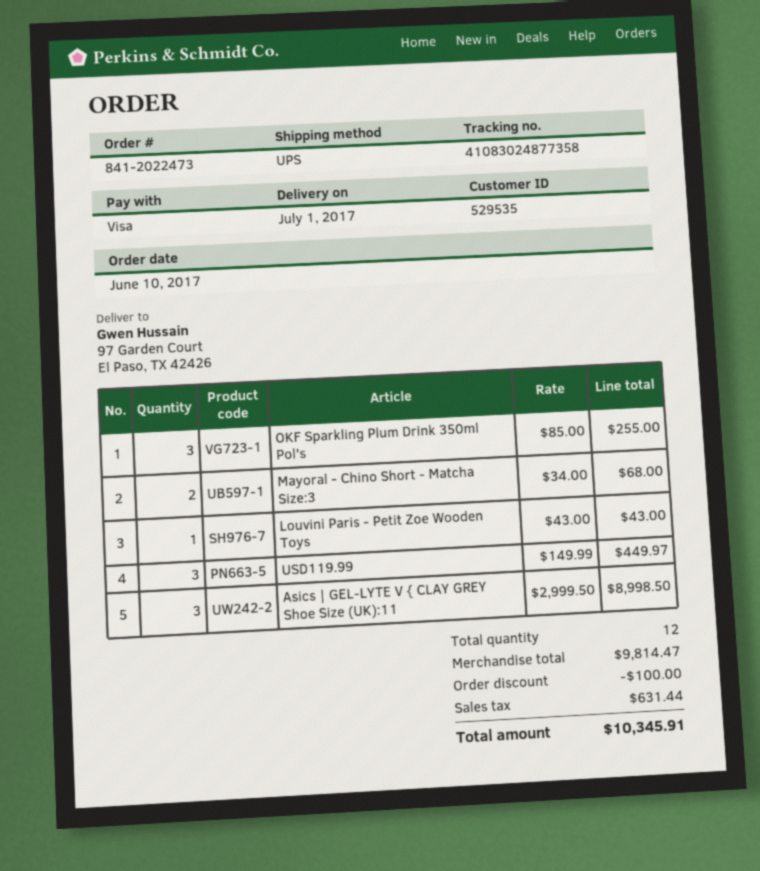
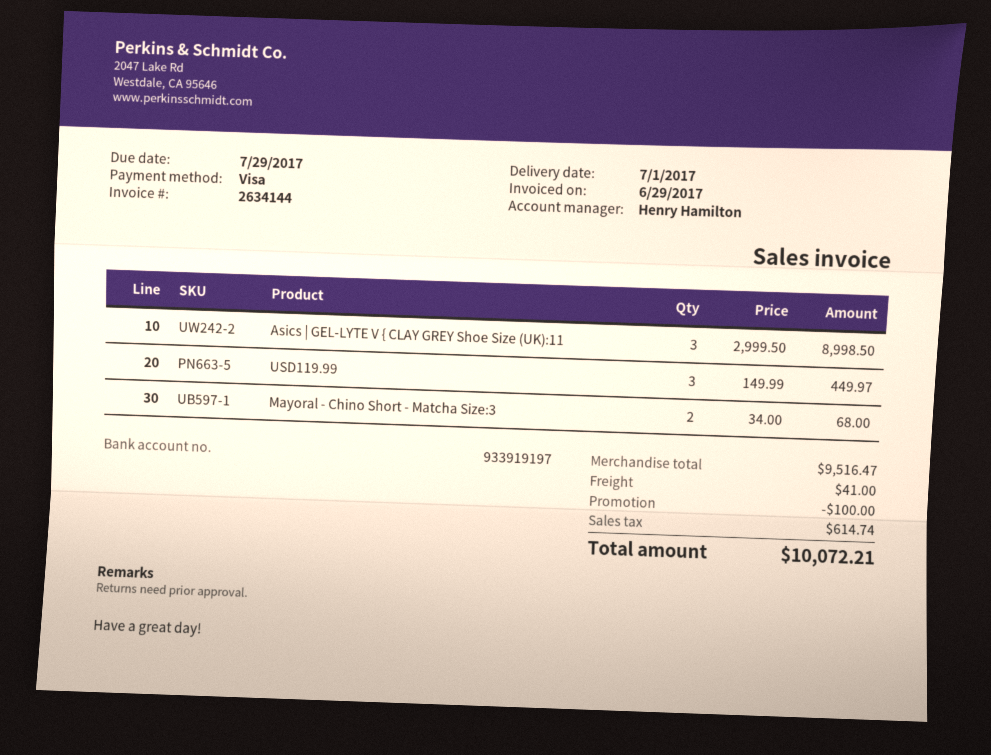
OKF Sparkling Plum Drink 350ml Pol's: 3 x 85.00 = 255.00 -> none
Louvini Paris - Petit Zoe Wooden Toys: 1 x 43.00 = 43.00 -> none
subtotal: 9814.47 -> 9516.47
shipping: none -> 41.00
tax: 631.44 -> 614.74
total: 10345.91 -> 10072.21

